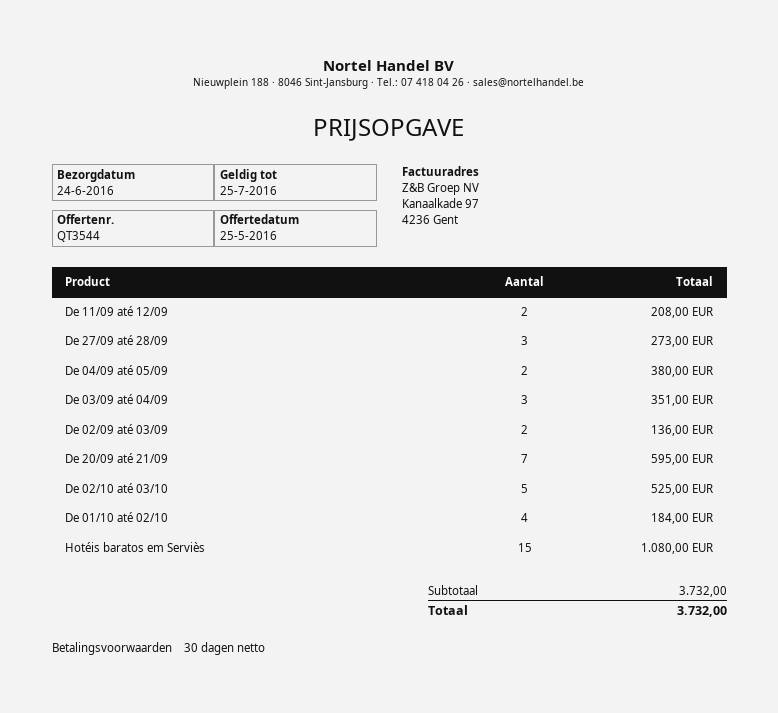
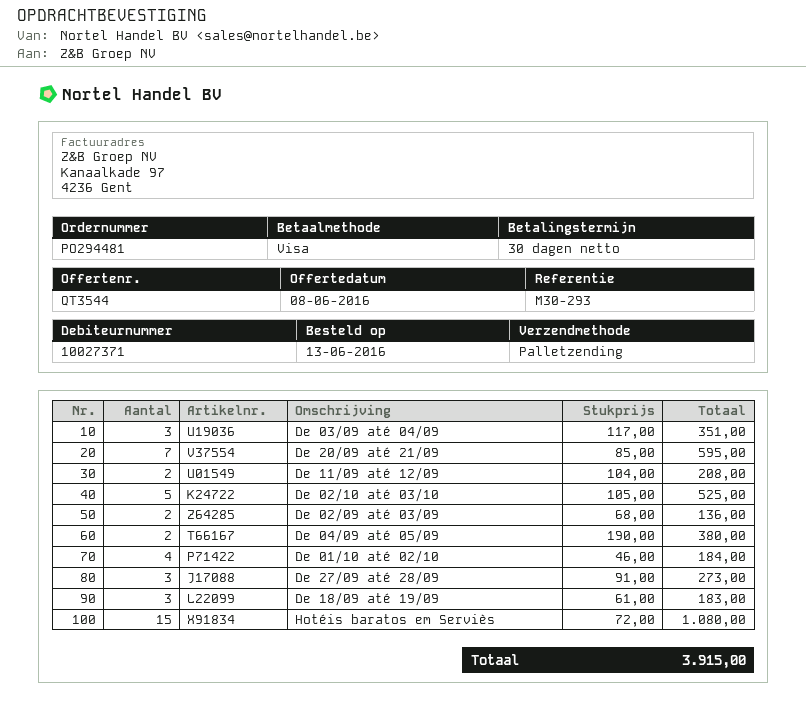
quote date: 2016-05-25 -> 2016-06-08
De 18/09 até 19/09: none -> 3 for 183.00
total: 3732.00 -> 3915.00

